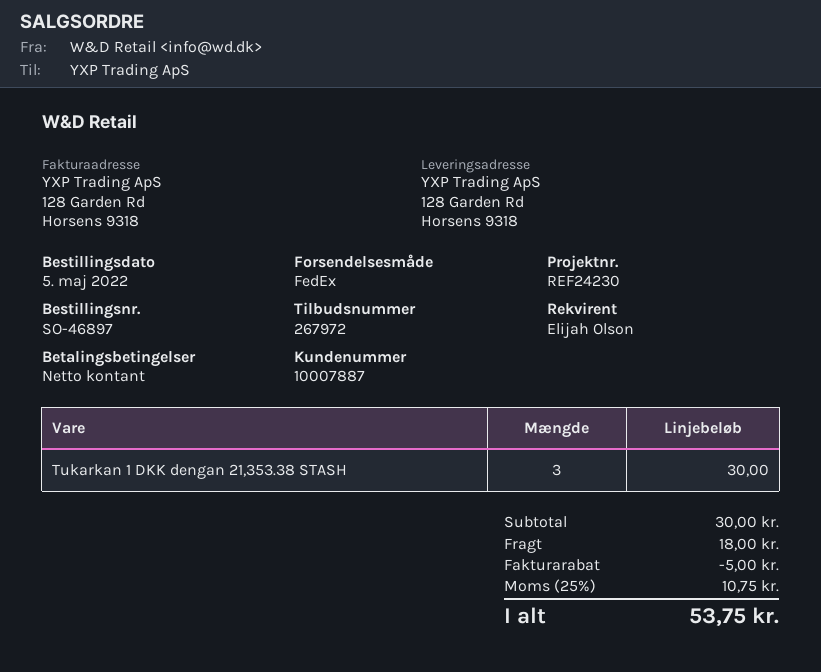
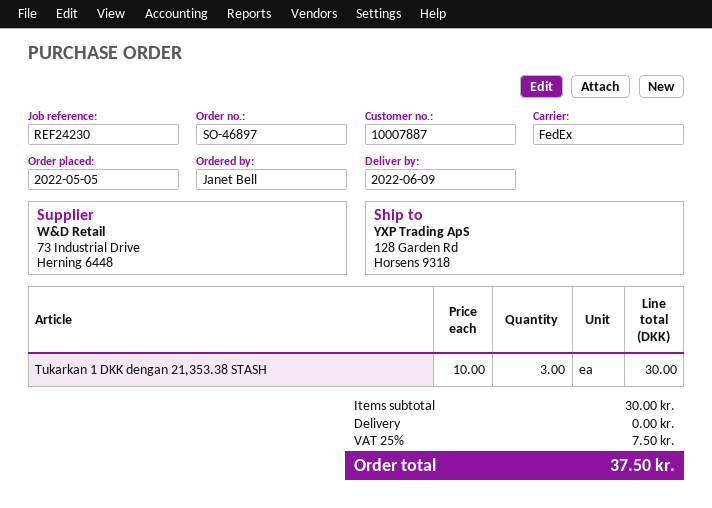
ordered by: Elijah Olson -> Janet Bell
discount: 5.00 -> none
shipping: 18.00 -> 0.00
tax: 25% = 10.75 -> 25% = 7.50
total: 53.75 -> 37.50

